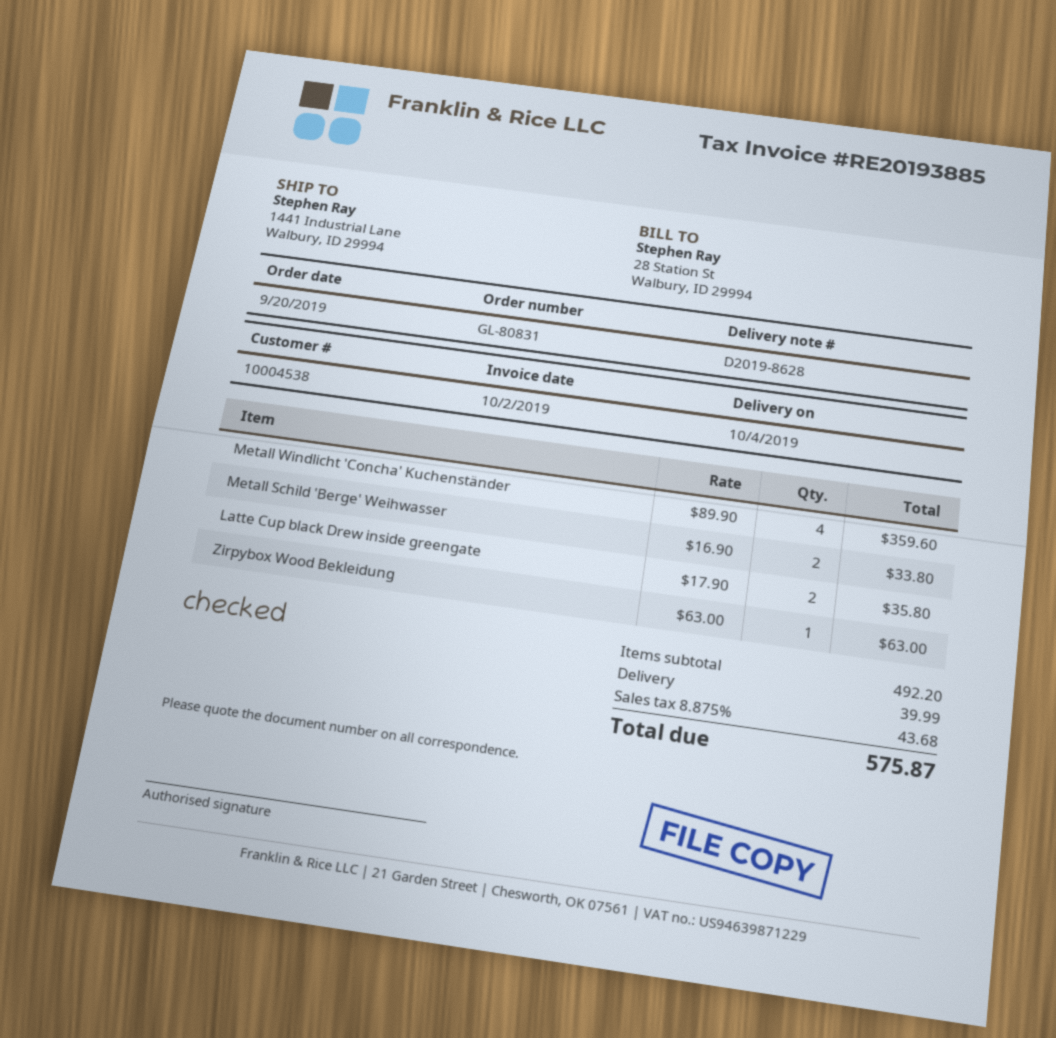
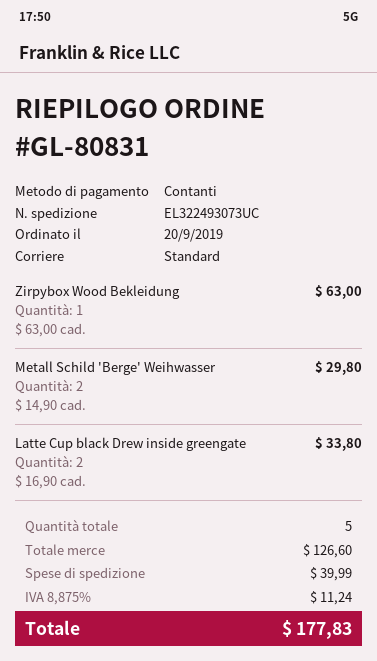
Metall Windlicht 'Concha' Kuchenständer: 4 x 89.90 = 359.60 -> none
Metall Schild 'Berge' Weihwasser: 2 x 16.90 = 33.80 -> 2 x 14.90 = 29.80
Latte Cup black Drew inside greengate: 2 x 17.90 = 35.80 -> 2 x 16.90 = 33.80
subtotal: 492.20 -> 126.60
tax: 8.875% = 43.68 -> 8.875% = 11.24
total: 575.87 -> 177.83

